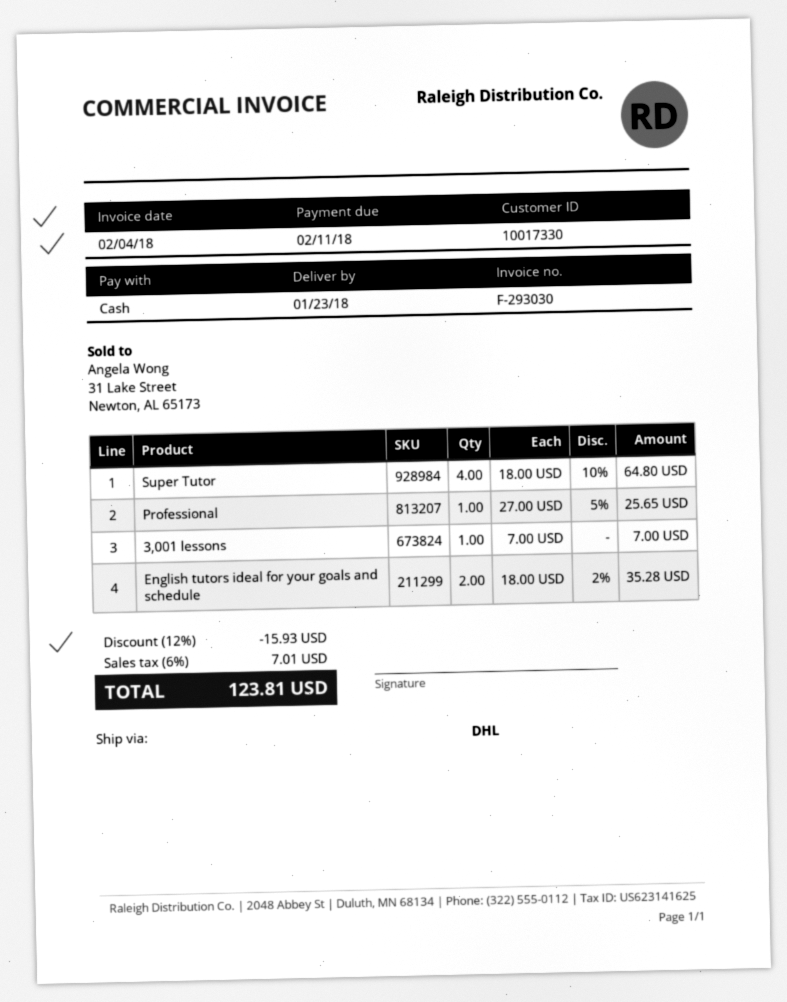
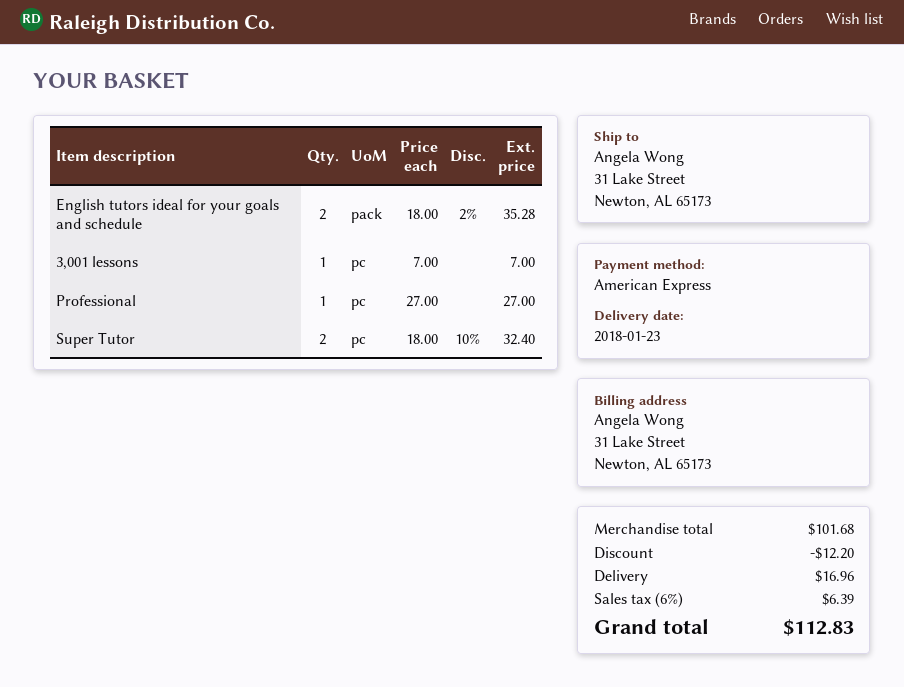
payment method: cash -> American Express
Super Tutor: 4 x 18.00 - 10% = 64.80 -> 2 x 18.00 - 10% = 32.40
Professional: 1 x 27.00 - 5% = 25.65 -> 1 x 27.00 = 27.00
discount: 15.93 -> 12.20
shipping: none -> 16.96
tax: 6% = 7.01 -> 6% = 6.39
total: 123.81 -> 112.83

